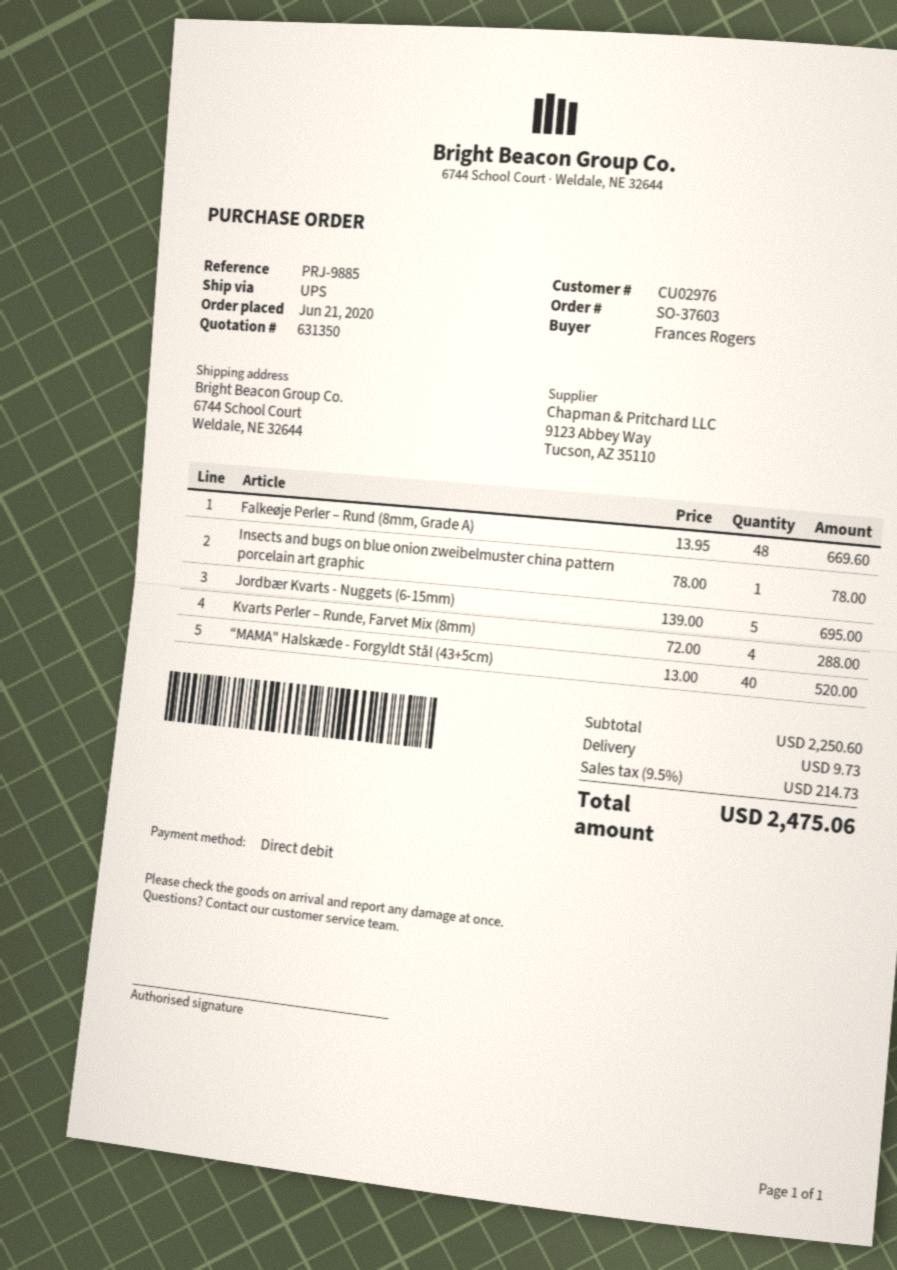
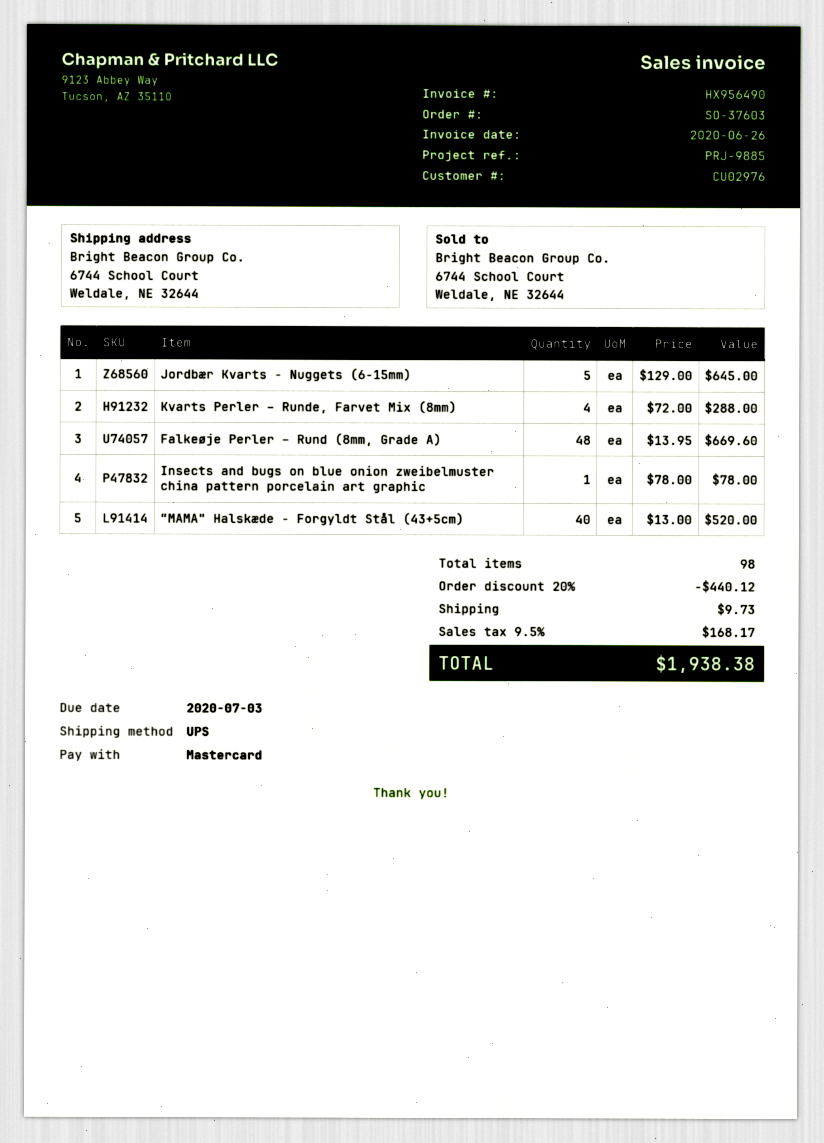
payment method: direct debit -> Mastercard
Jordbær Kvarts - Nuggets (6-15mm): 5 x 139.00 = 695.00 -> 5 x 129.00 = 645.00
discount: none -> 20% = 440.12
tax: 9.5% = 214.73 -> 9.5% = 168.17
total: 2475.06 -> 1938.38

